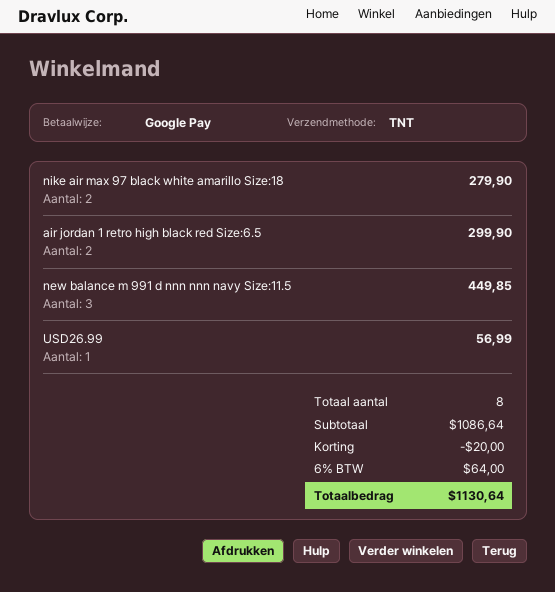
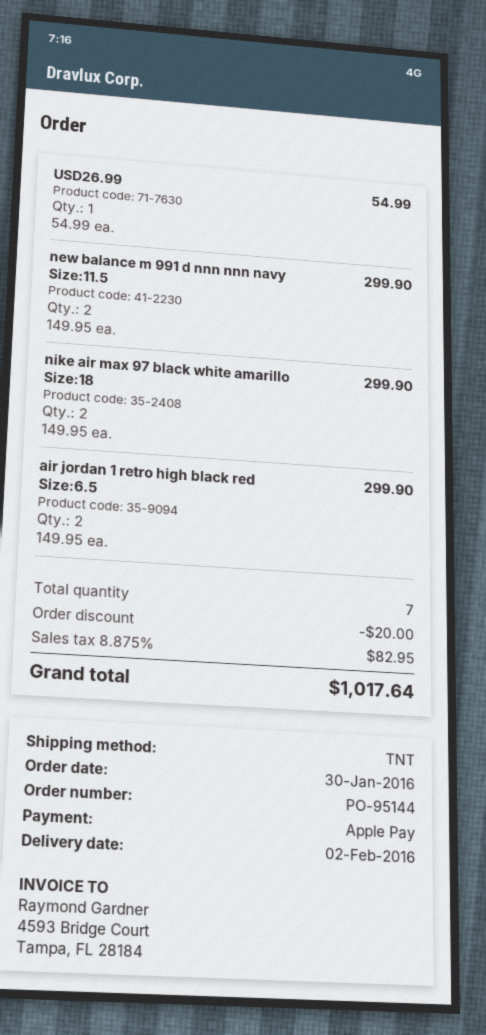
payment method: Google Pay -> Apple Pay
nike air max 97 black white amarillo Size:18: 2 for 279.90 -> 2 for 299.90
new balance m 991 d nnn nnn navy Size:11.5: 3 for 449.85 -> 2 for 299.90
USD26.99: 1 for 56.99 -> 1 for 54.99
total quantity: 8 -> 7
tax: 6% = 64.00 -> 8.875% = 82.95
total: 1130.64 -> 1017.64

